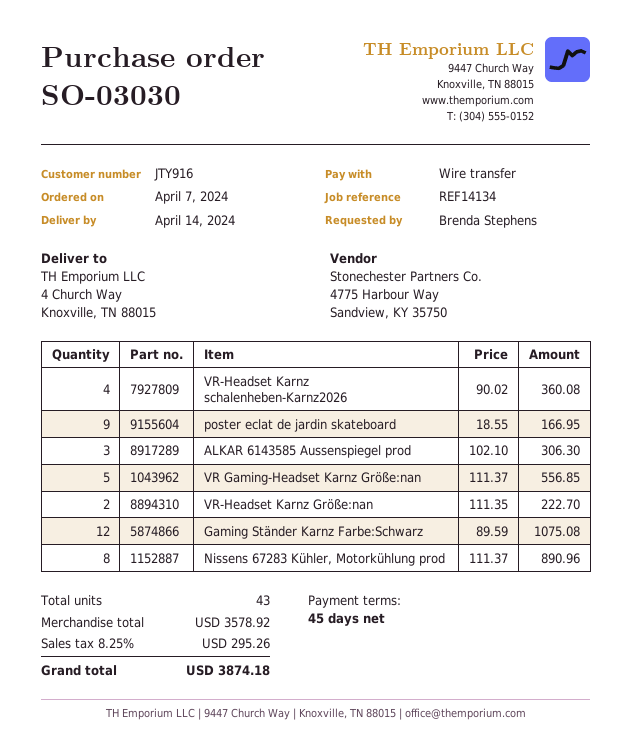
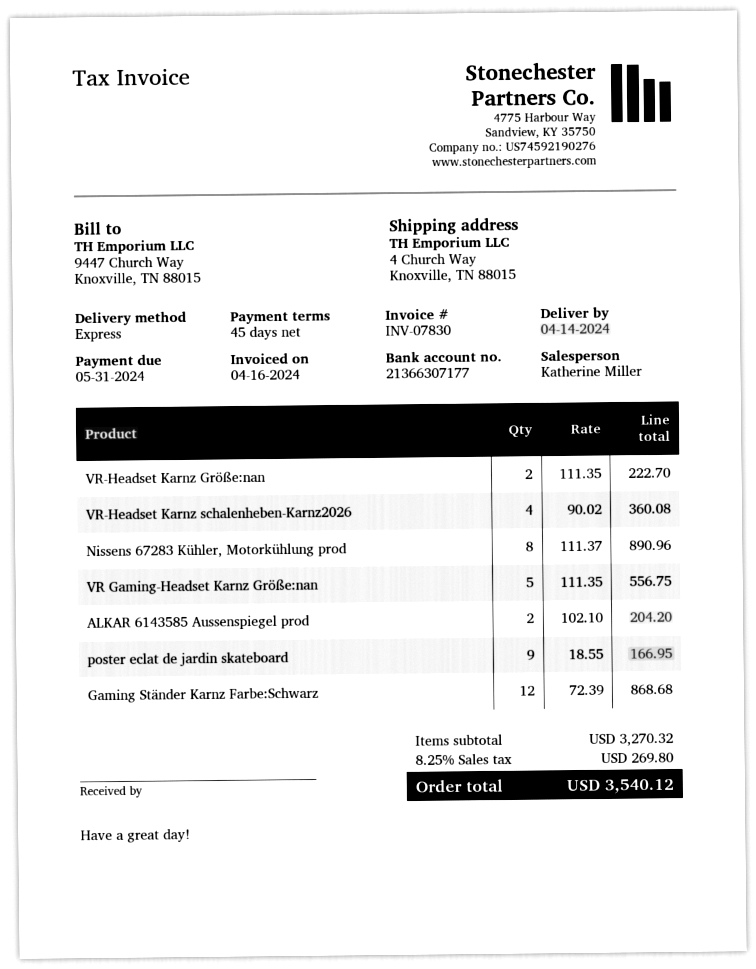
ALKAR 6143585 Aussenspiegel prod: 3 x 102.10 = 306.30 -> 2 x 102.10 = 204.20
VR Gaming-Headset Karnz Größe:nan: 5 x 111.37 = 556.85 -> 5 x 111.35 = 556.75
Gaming Ständer Karnz Farbe:Schwarz: 12 x 89.59 = 1075.08 -> 12 x 72.39 = 868.68
subtotal: 3578.92 -> 3270.32
tax: 8.25% = 295.26 -> 8.25% = 269.80
total: 3874.18 -> 3540.12

